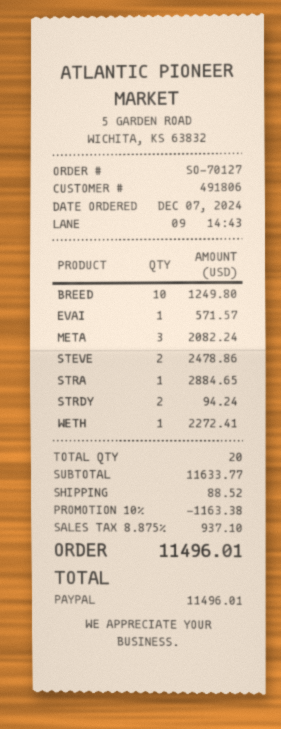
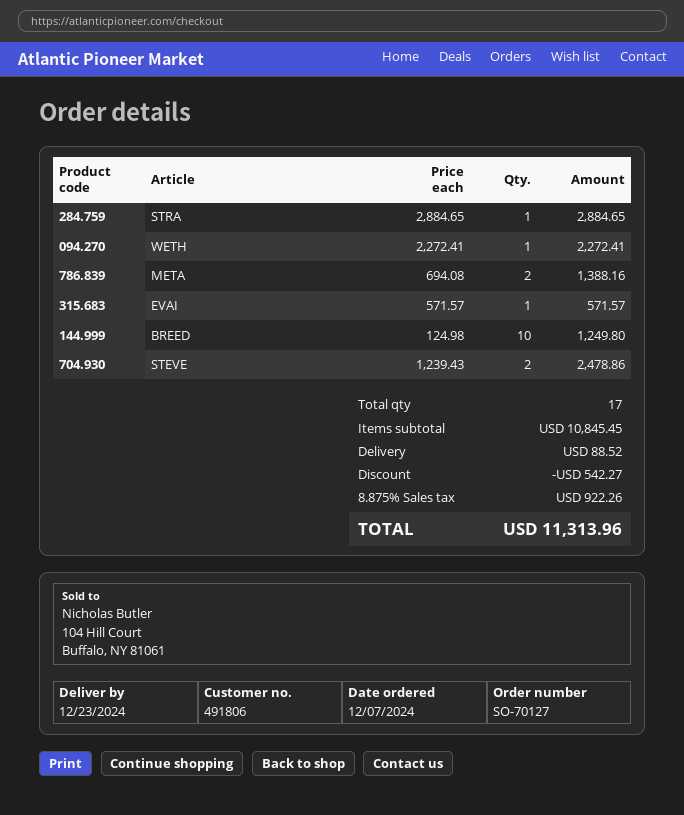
META: 3 for 2082.24 -> 2 for 1388.16
STRDY: 2 for 94.24 -> none
total quantity: 20 -> 17
subtotal: 11633.77 -> 10845.45
discount: 1163.38 -> 542.27
tax: 8.875% = 937.10 -> 8.875% = 922.26
total: 11496.01 -> 11313.96

